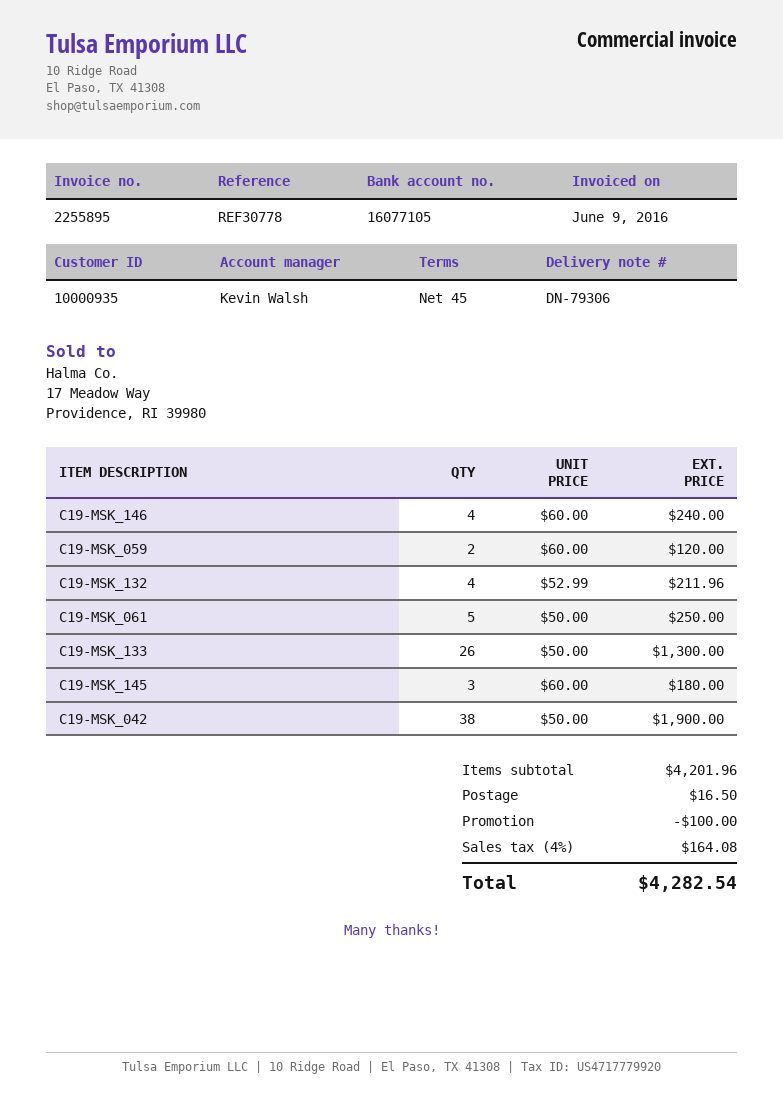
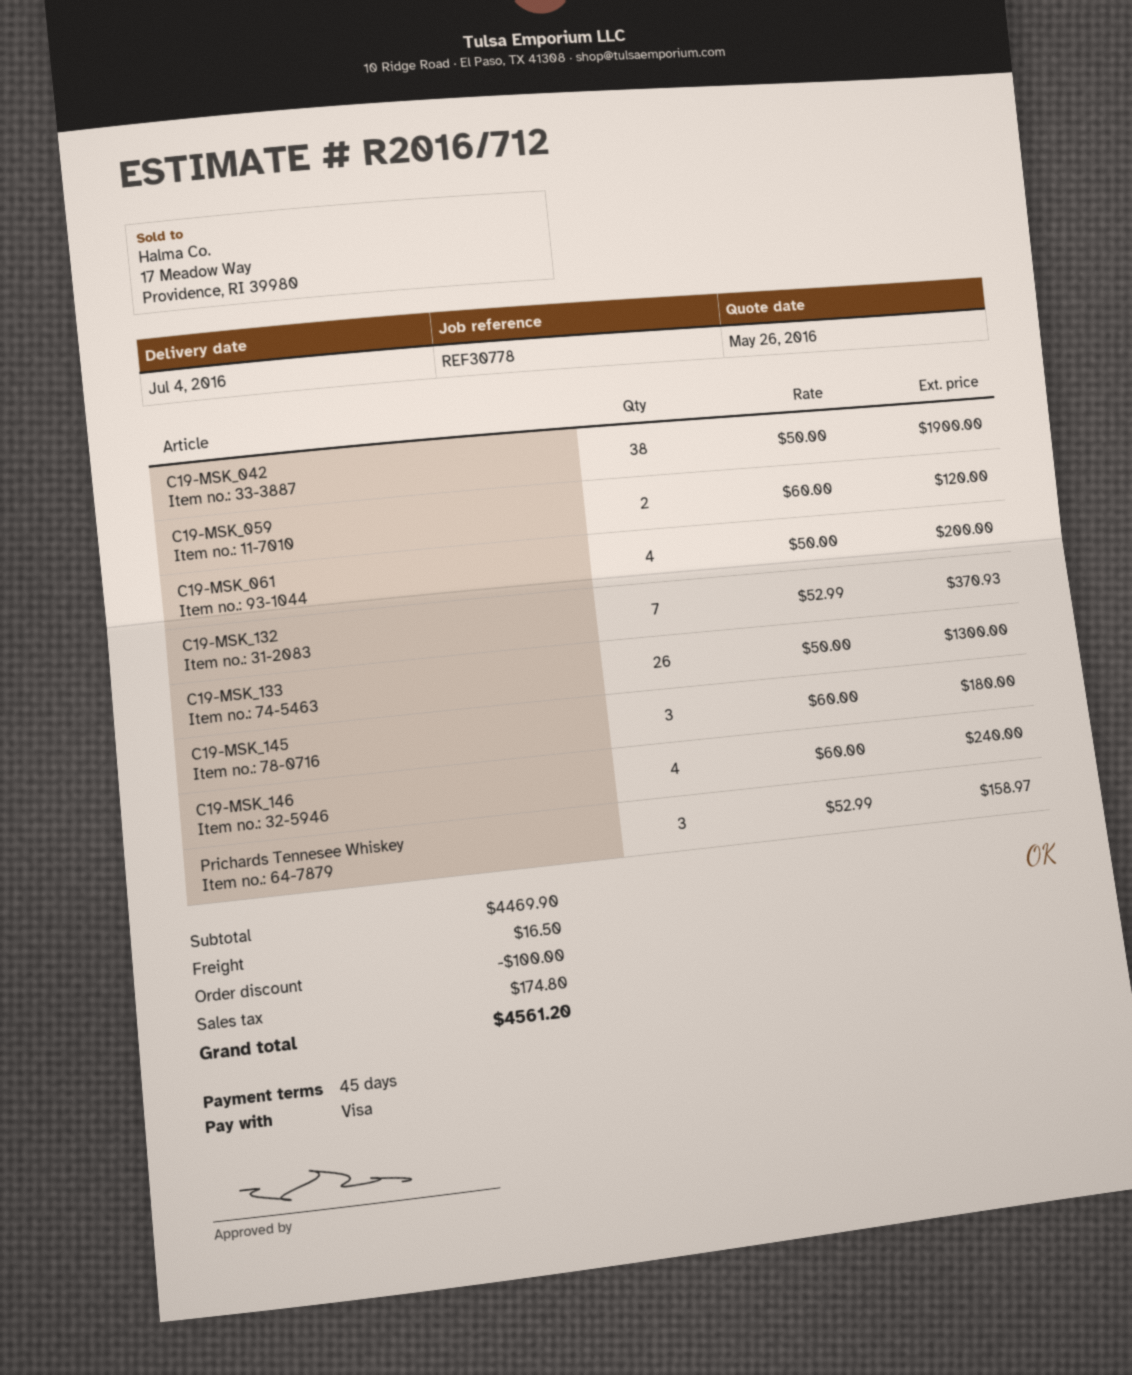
C19-MSK_132: 4 x 52.99 = 211.96 -> 7 x 52.99 = 370.93
C19-MSK_061: 5 x 50.00 = 250.00 -> 4 x 50.00 = 200.00
Prichards Tennesee Whiskey: none -> 3 x 52.99 = 158.97
subtotal: 4201.96 -> 4469.90
tax: 164.08 -> 174.80
total: 4282.54 -> 4561.20

